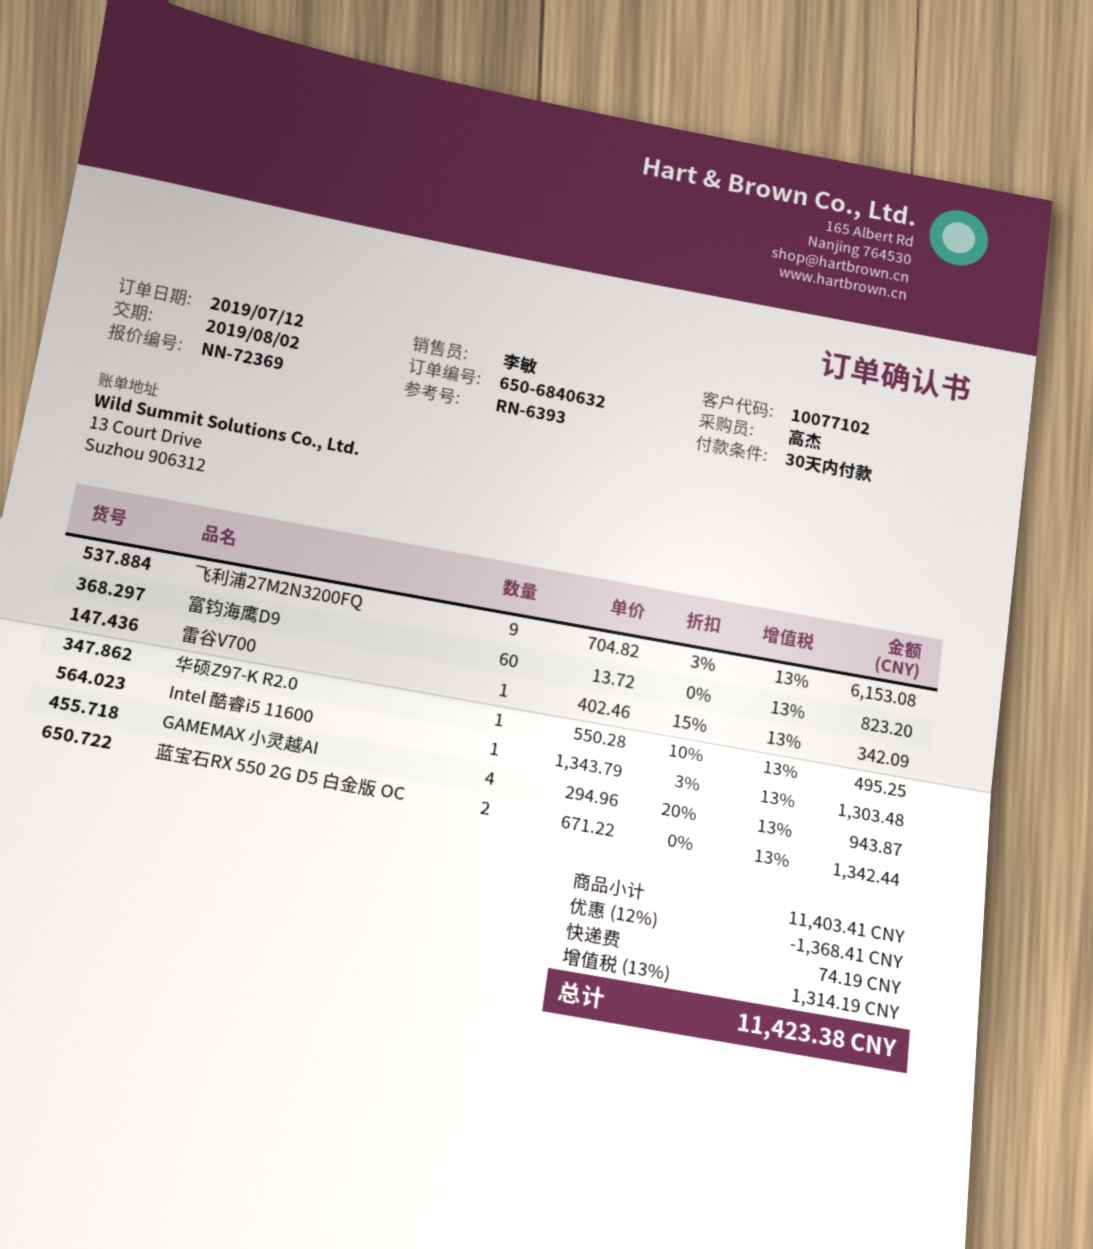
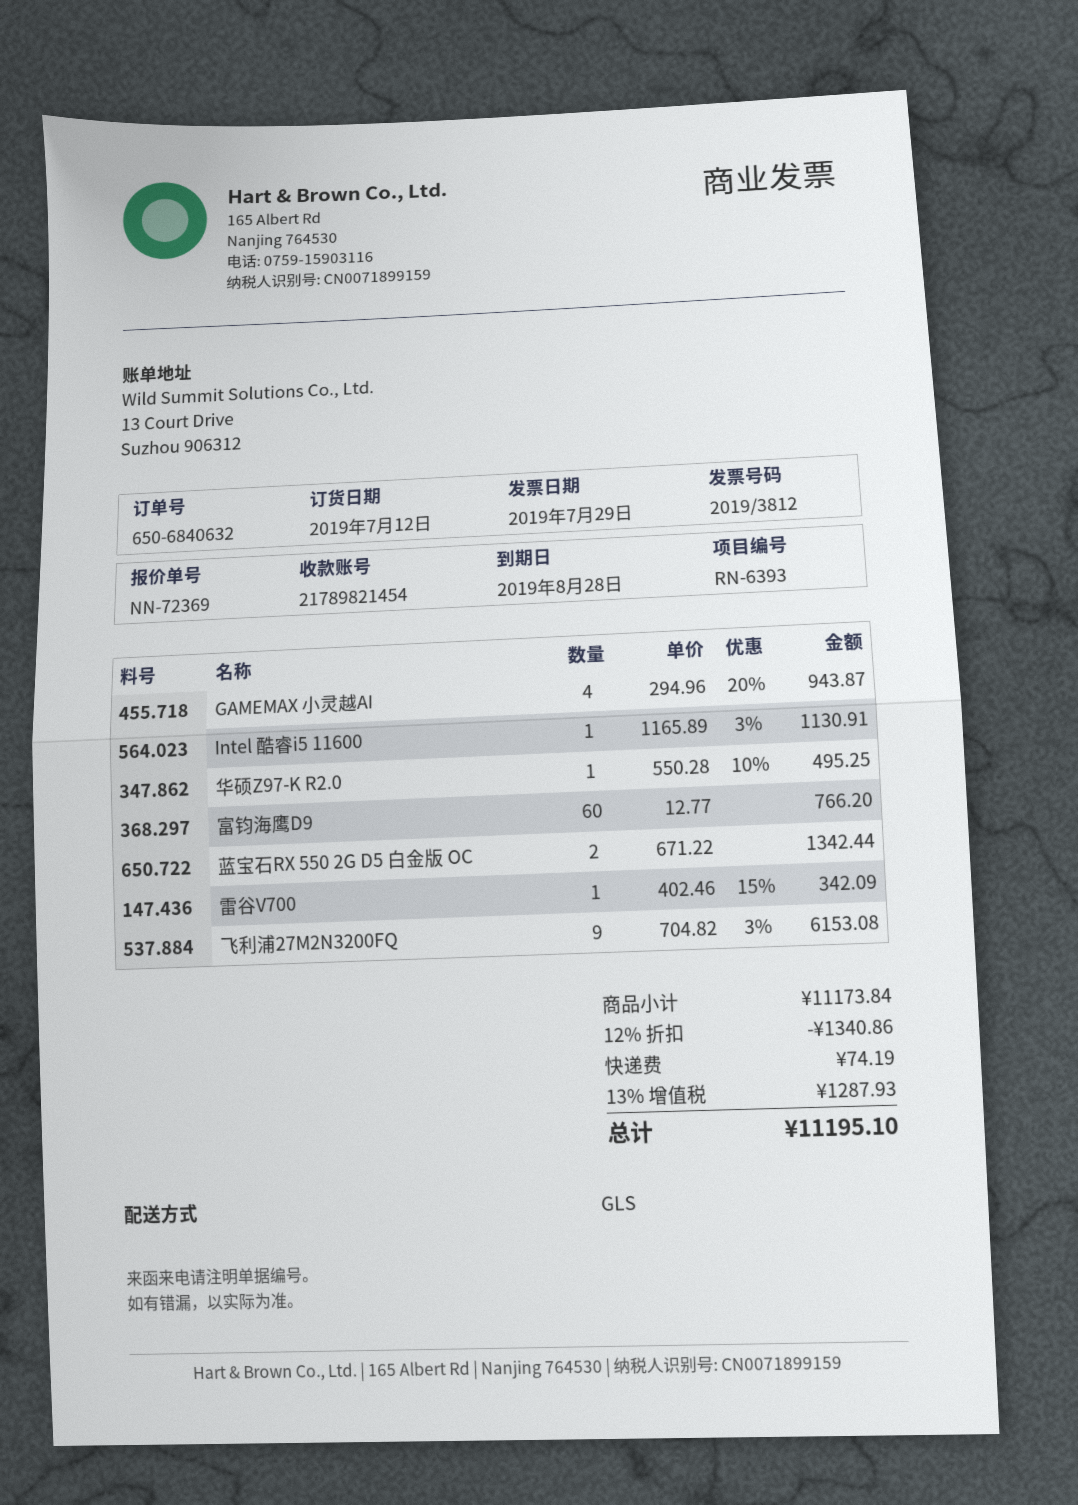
富钧海鹰D9: 60 x 13.72 = 823.20 -> 60 x 12.77 = 766.20
Intel 酷睿i5 11600: 1 x 1343.79 - 3% = 1303.48 -> 1 x 1165.89 - 3% = 1130.91
subtotal: 11403.41 -> 11173.84
discount: 12% = 1368.41 -> 12% = 1340.86
tax: 13% = 1314.19 -> 13% = 1287.93
total: 11423.38 -> 11195.10

